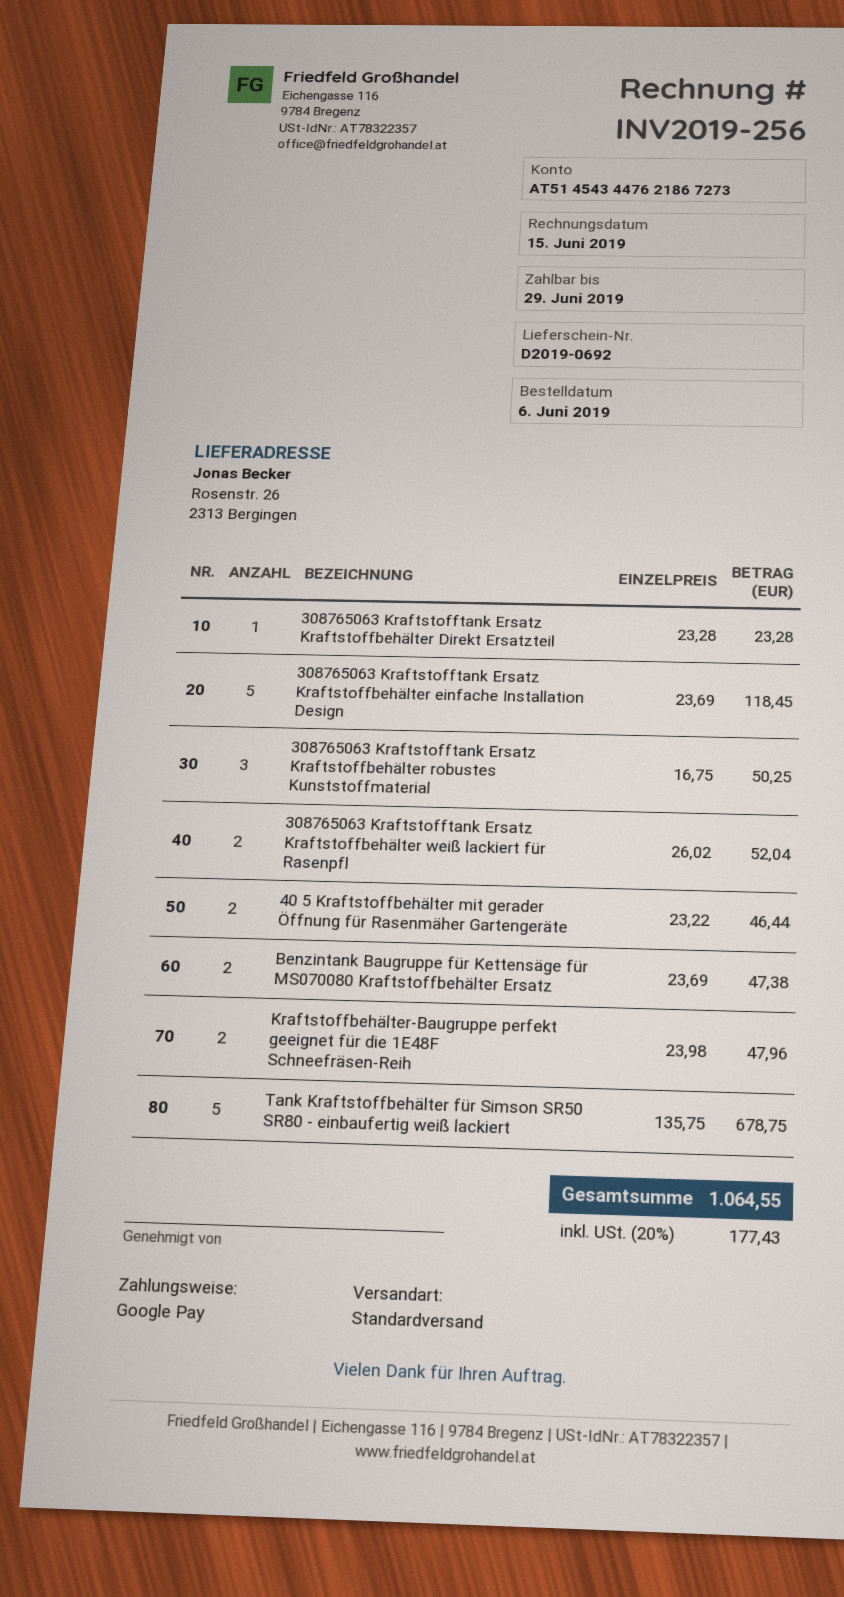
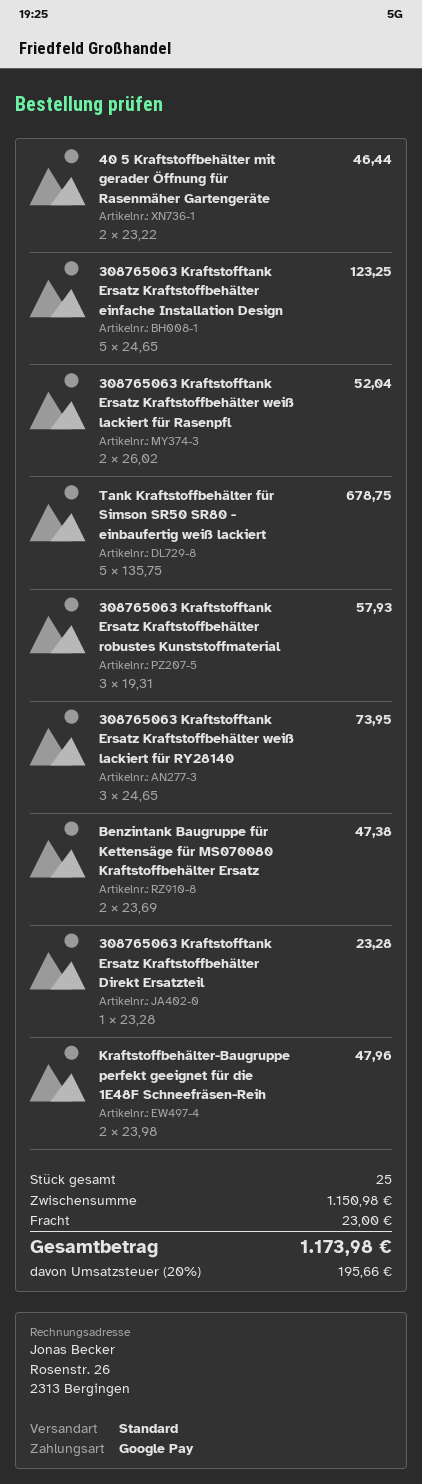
308765063 Kraftstofftank Ersatz Kraftstoffbehälter einfache Installation Design: 5 x 23.69 = 118.45 -> 5 x 24.65 = 123.25
308765063 Kraftstofftank Ersatz Kraftstoffbehälter robustes Kunststoffmaterial: 3 x 16.75 = 50.25 -> 3 x 19.31 = 57.93
308765063 Kraftstofftank Ersatz Kraftstoffbehälter weiß lackiert für RY28140: none -> 3 x 24.65 = 73.95
shipping: none -> 23.00
tax: 20% = 177.43 -> 20% = 195.66
total: 1064.55 -> 1173.98

